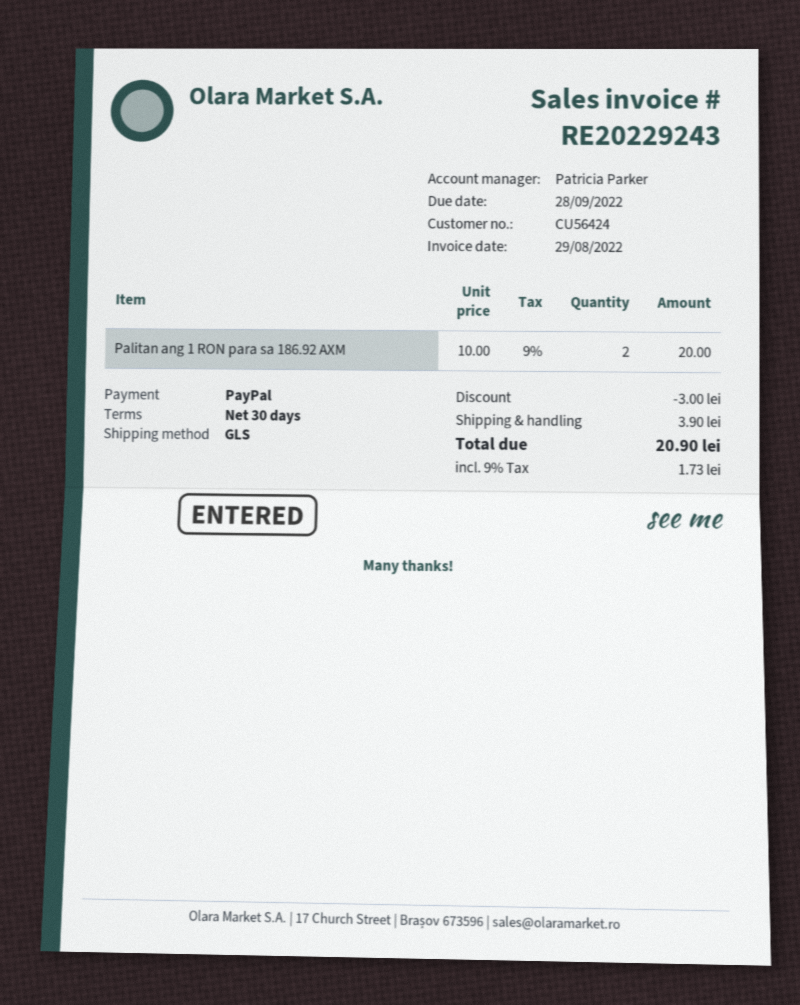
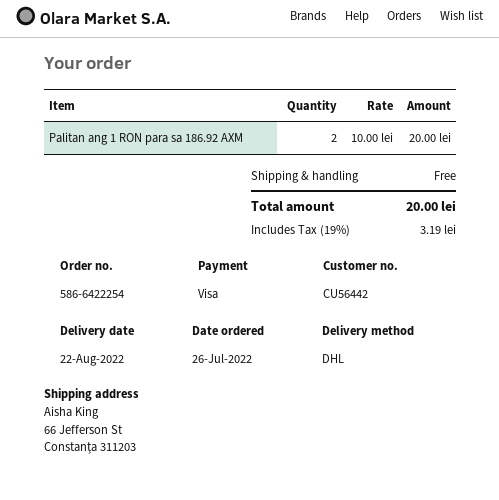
customer number: CU56424 -> CU56442
payment method: PayPal -> Visa
shipping method: GLS -> DHL
discount: 3.00 -> none
shipping: 3.90 -> 0.00
tax: 9% = 1.73 -> 19% = 3.19
total: 20.90 -> 20.00

